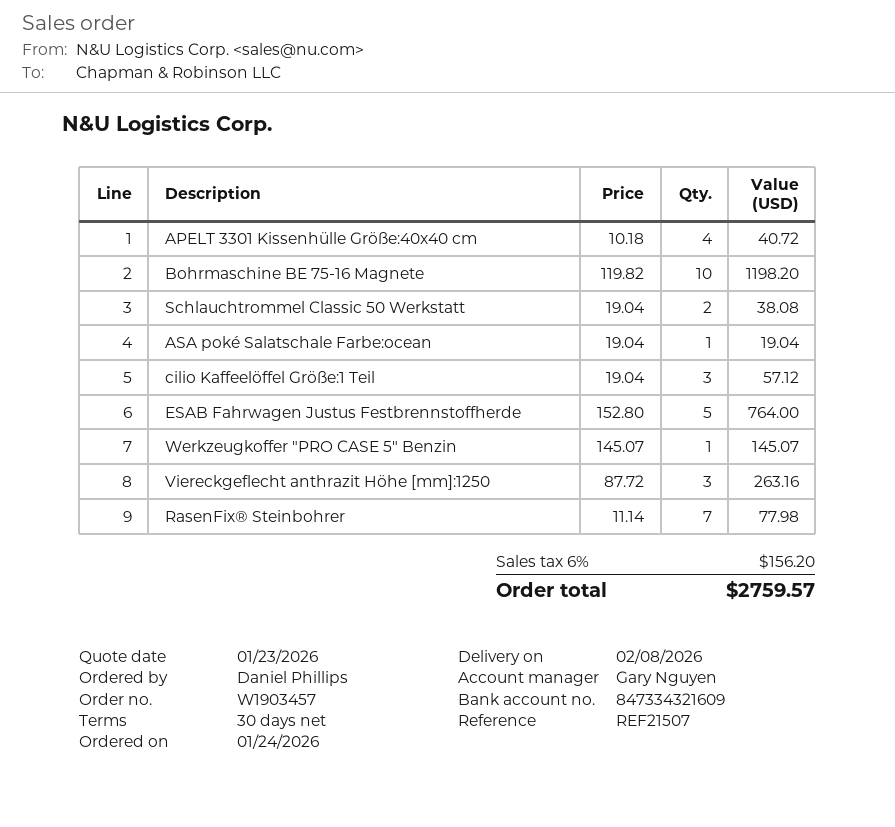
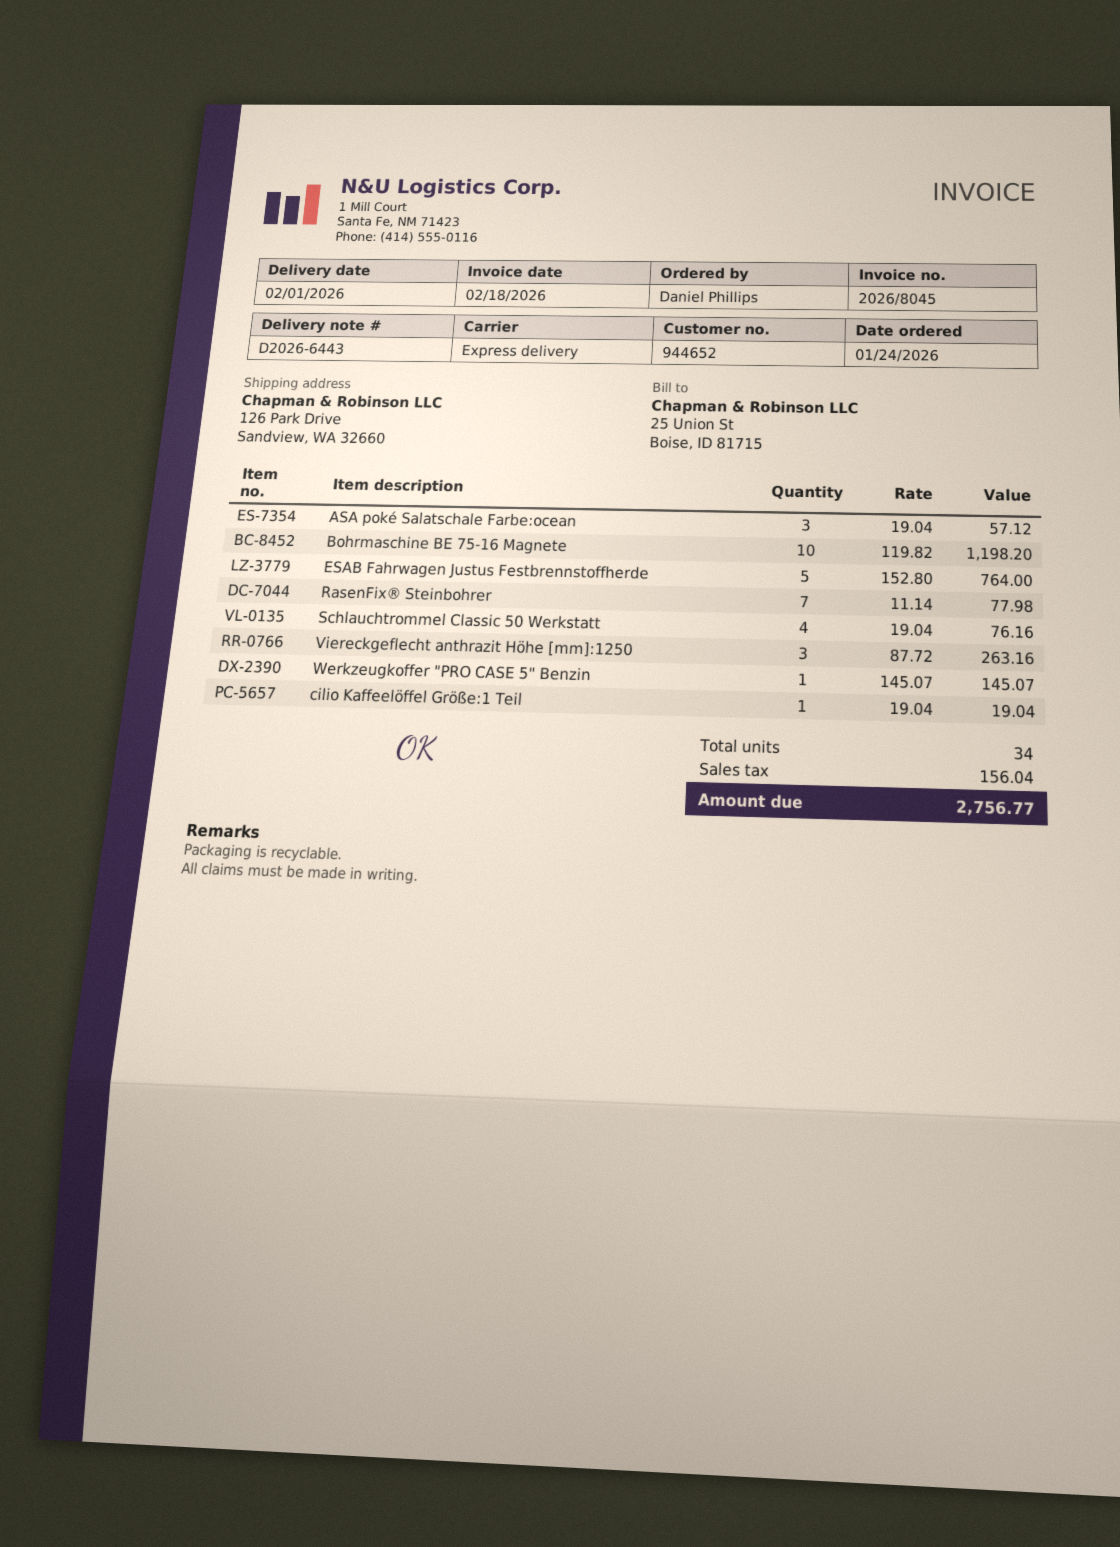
delivery date: 2026-02-08 -> 2026-02-01
APELT 3301 Kissenhülle Größe:40x40 cm: 4 x 10.18 = 40.72 -> none
Schlauchtrommel Classic 50 Werkstatt: 2 x 19.04 = 38.08 -> 4 x 19.04 = 76.16
ASA poké Salatschale Farbe:ocean: 1 x 19.04 = 19.04 -> 3 x 19.04 = 57.12
cilio Kaffeelöffel Größe:1 Teil: 3 x 19.04 = 57.12 -> 1 x 19.04 = 19.04
tax: 156.20 -> 156.04
total: 2759.57 -> 2756.77

